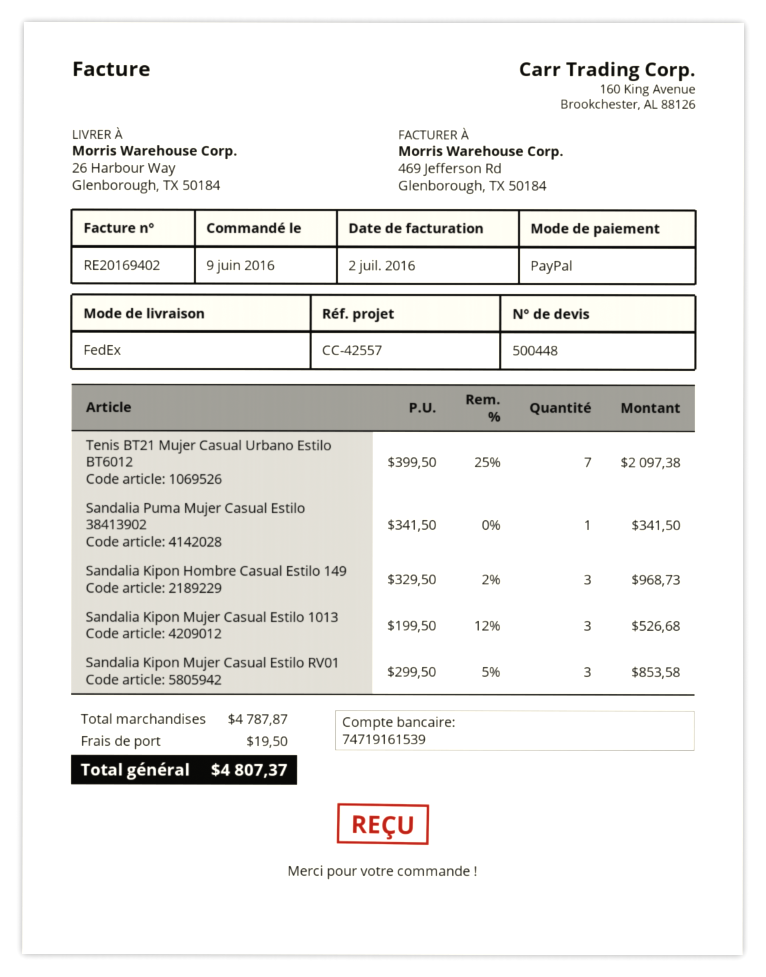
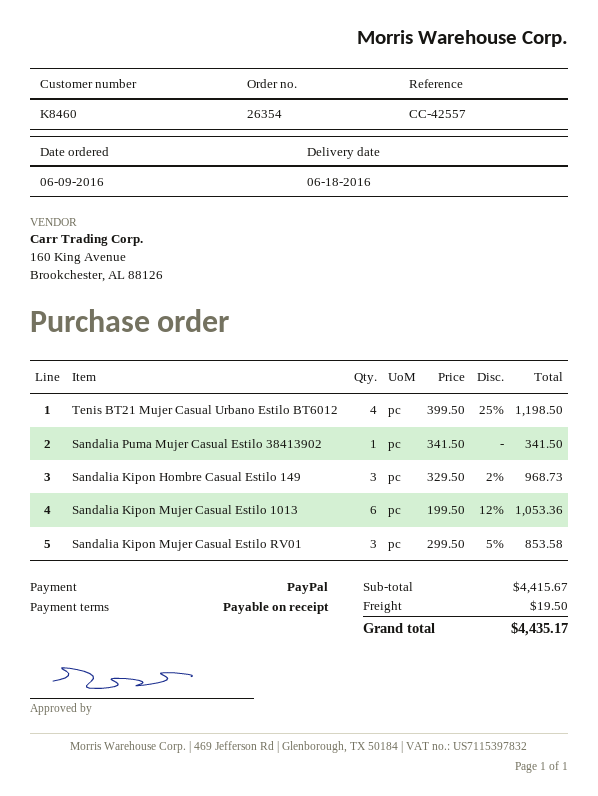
Tenis BT21 Mujer Casual Urbano Estilo BT6012: 7 x 399.50 - 25% = 2097.38 -> 4 x 399.50 - 25% = 1198.50
Sandalia Kipon Mujer Casual Estilo 1013: 3 x 199.50 - 12% = 526.68 -> 6 x 199.50 - 12% = 1053.36
subtotal: 4787.87 -> 4415.67
total: 4807.37 -> 4435.17

